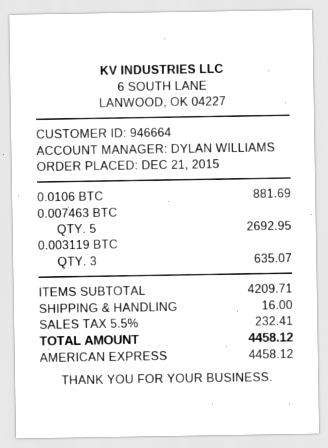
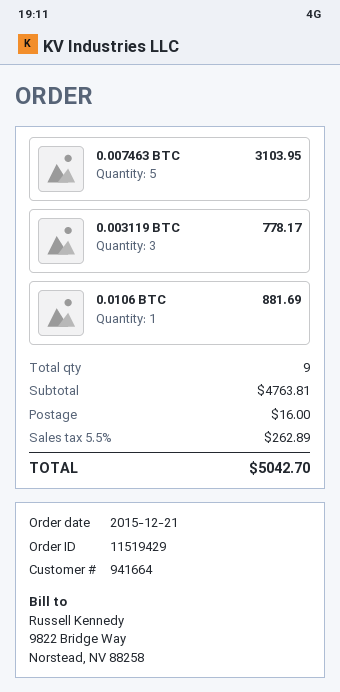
customer number: 946664 -> 941664
0.007463 BTC: 5 for 2692.95 -> 5 for 3103.95
0.003119 BTC: 3 for 635.07 -> 3 for 778.17
subtotal: 4209.71 -> 4763.81
tax: 5.5% = 232.41 -> 5.5% = 262.89
total: 4458.12 -> 5042.70

